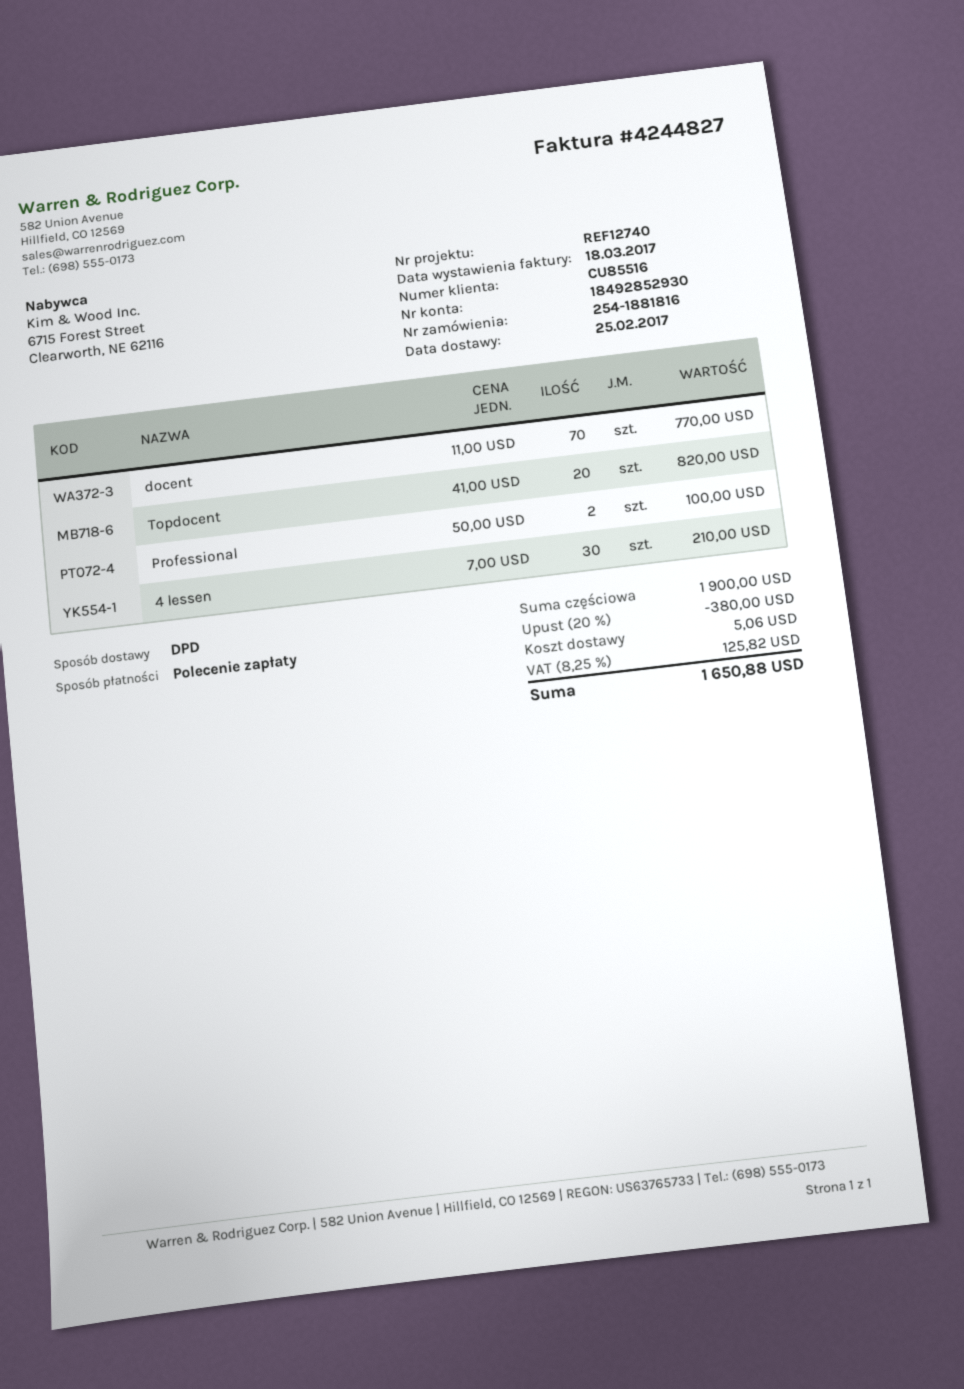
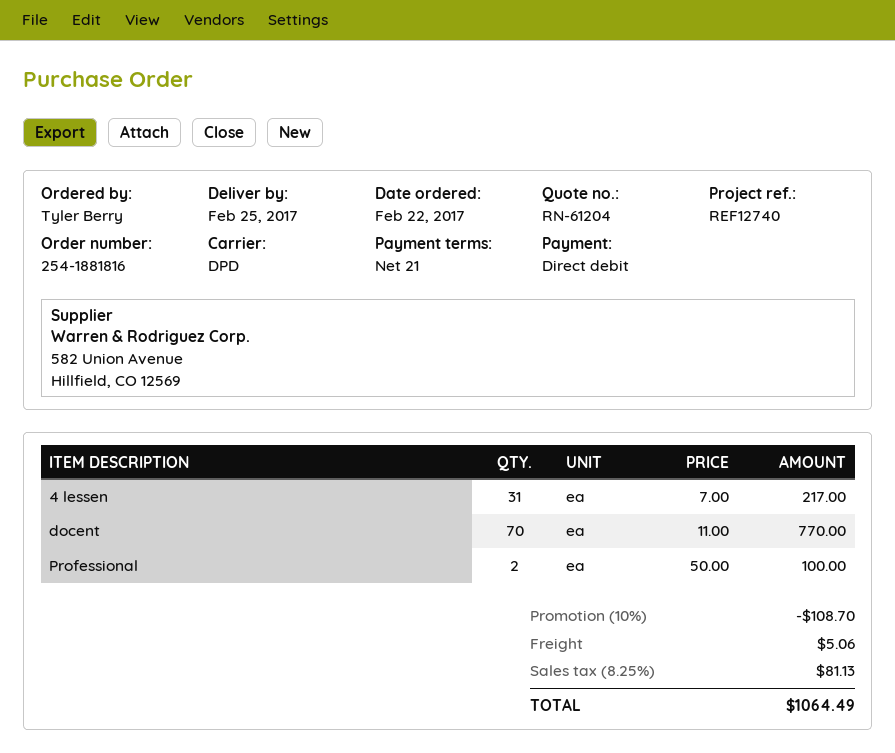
Topdocent: 20 x 41.00 = 820.00 -> none
4 lessen: 30 x 7.00 = 210.00 -> 31 x 7.00 = 217.00
discount: 20% = 380.00 -> 10% = 108.70
tax: 8.25% = 125.82 -> 8.25% = 81.13
total: 1650.88 -> 1064.49

